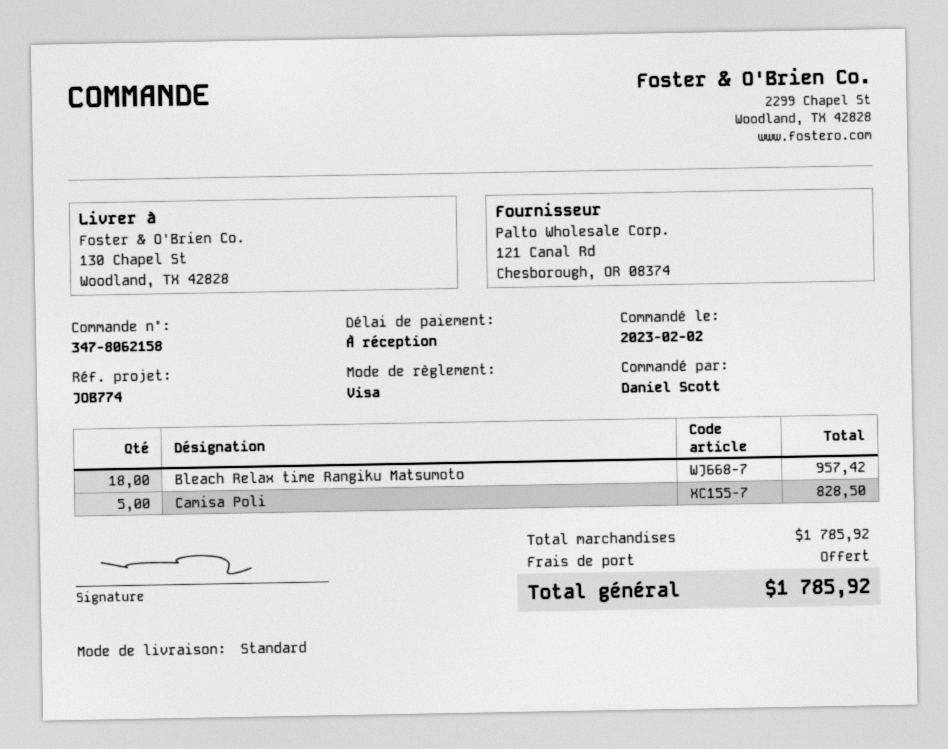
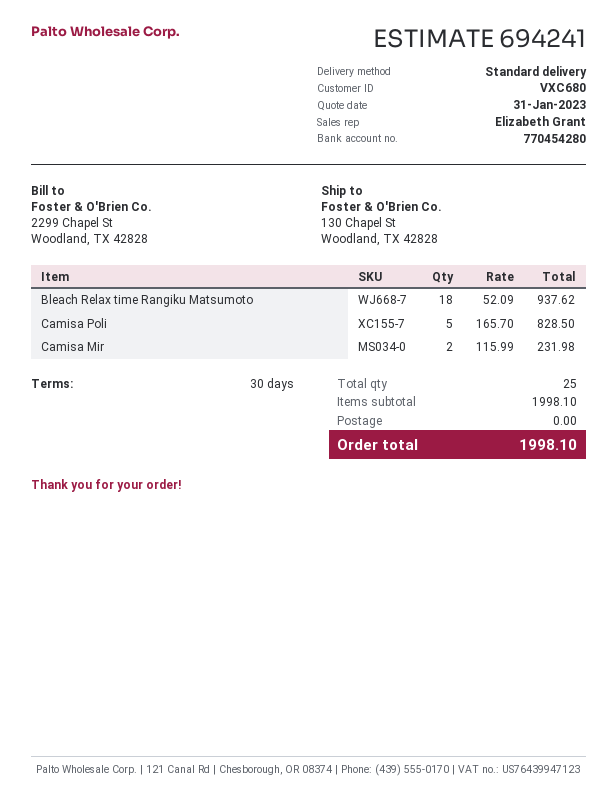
payment terms: on receipt -> 30 days
Bleach Relax time Rangiku Matsumoto: 18 for 957.42 -> 18 for 937.62
Camisa Mir: none -> 2 for 231.98
subtotal: 1785.92 -> 1998.10
total: 1785.92 -> 1998.10

